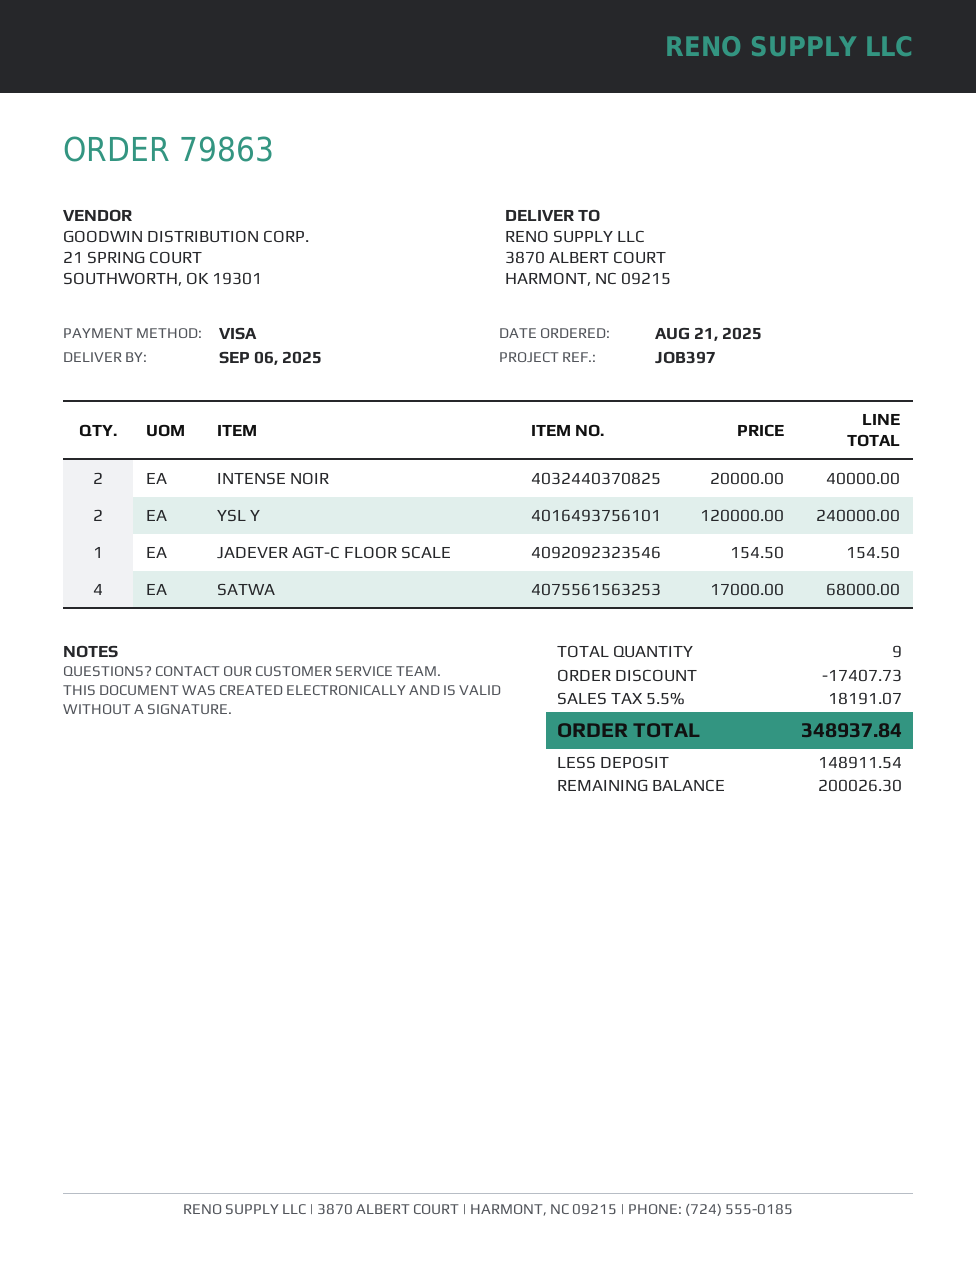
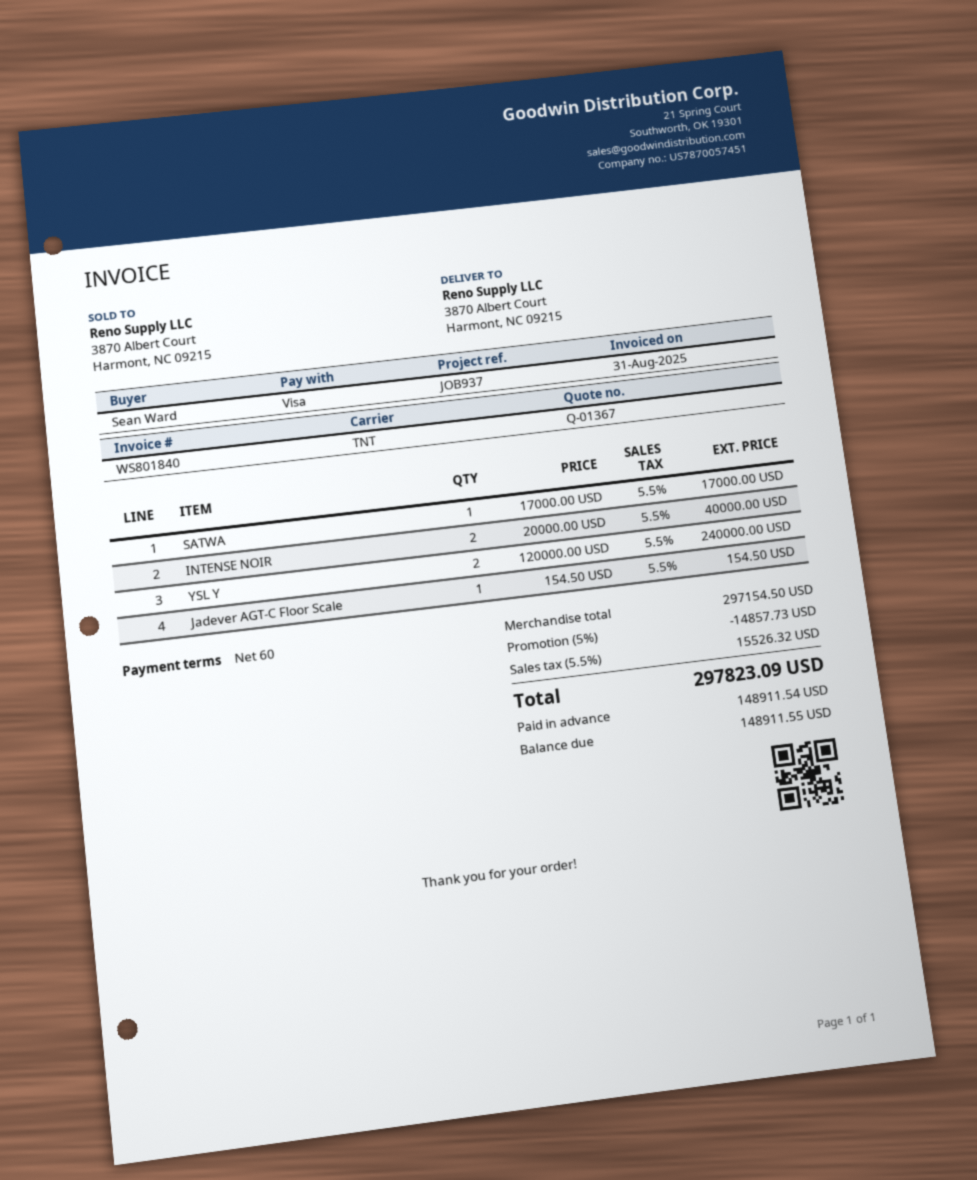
reference: JOB397 -> JOB937
SATWA: 4 x 17000.00 = 68000.00 -> 1 x 17000.00 = 17000.00
discount: 17407.73 -> 14857.73
tax: 5.5% = 18191.07 -> 5.5% = 15526.32
total: 348937.84 -> 297823.09
balance: 200026.30 -> 148911.55

